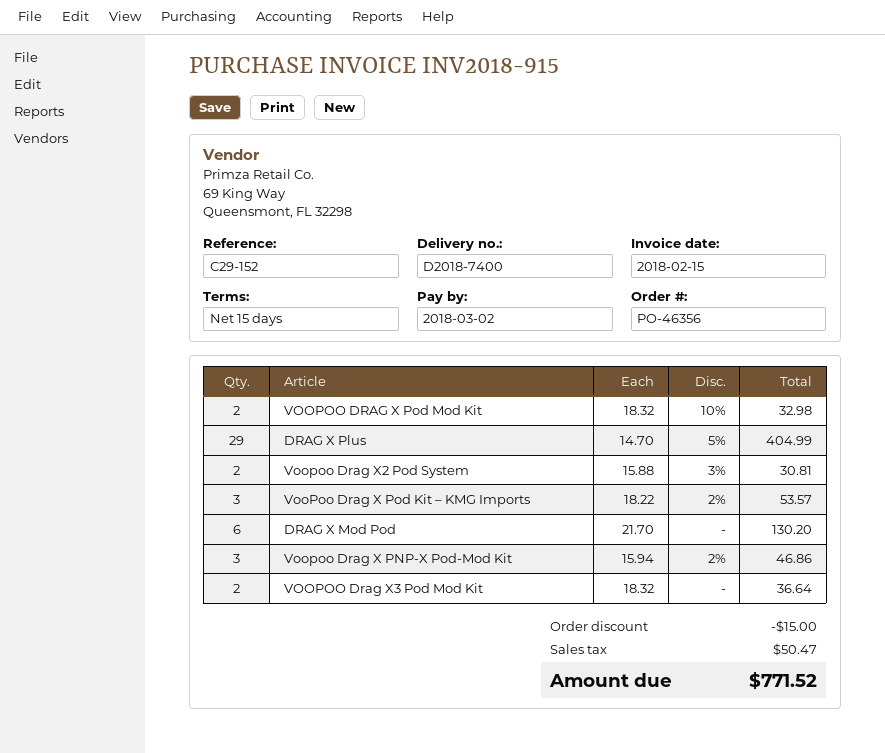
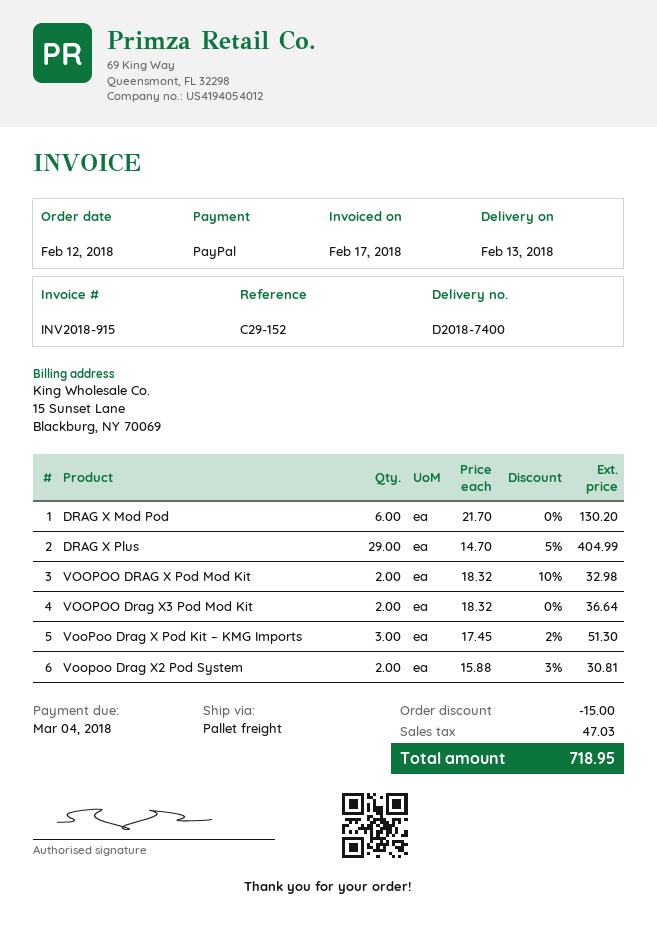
invoice date: 2018-02-15 -> 2018-02-17
due date: 2018-03-02 -> 2018-03-04
VooPoo Drag X Pod Kit – KMG Imports: 3 x 18.22 - 2% = 53.57 -> 3 x 17.45 - 2% = 51.30
Voopoo Drag X PNP-X Pod-Mod Kit: 3 x 15.94 - 2% = 46.86 -> none
tax: 50.47 -> 47.03
total: 771.52 -> 718.95

